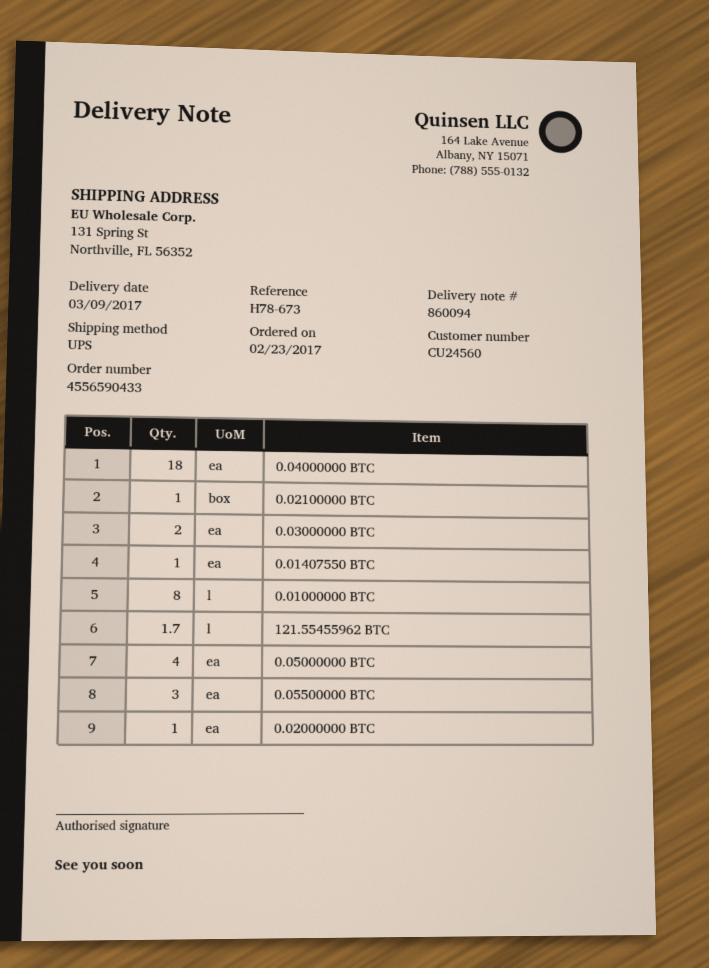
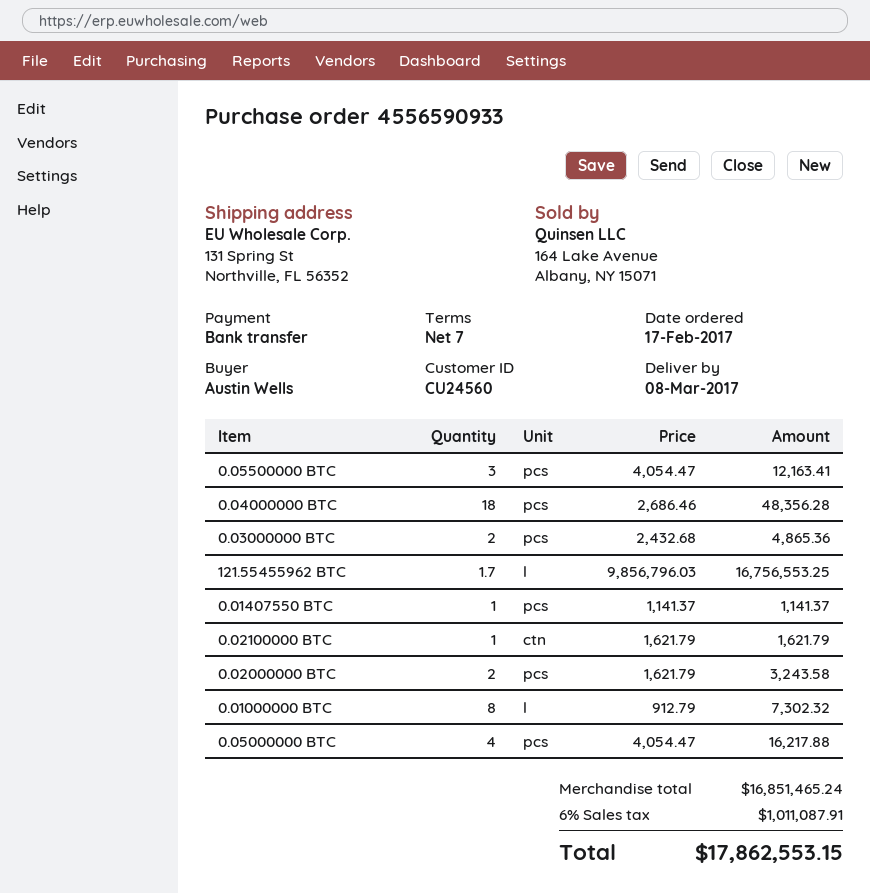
order number: 4556590433 -> 4556590933
order date: 2017-02-23 -> 2017-02-17
delivery date: 2017-03-09 -> 2017-03-08
0.02000000 BTC: 1 -> 2

